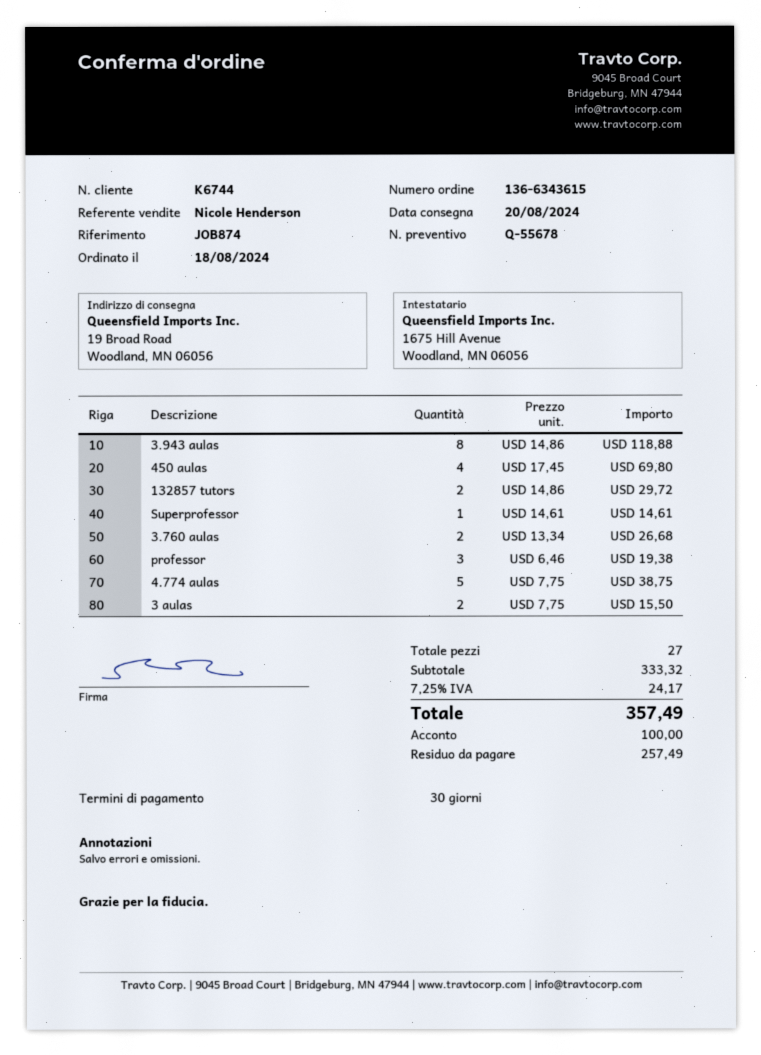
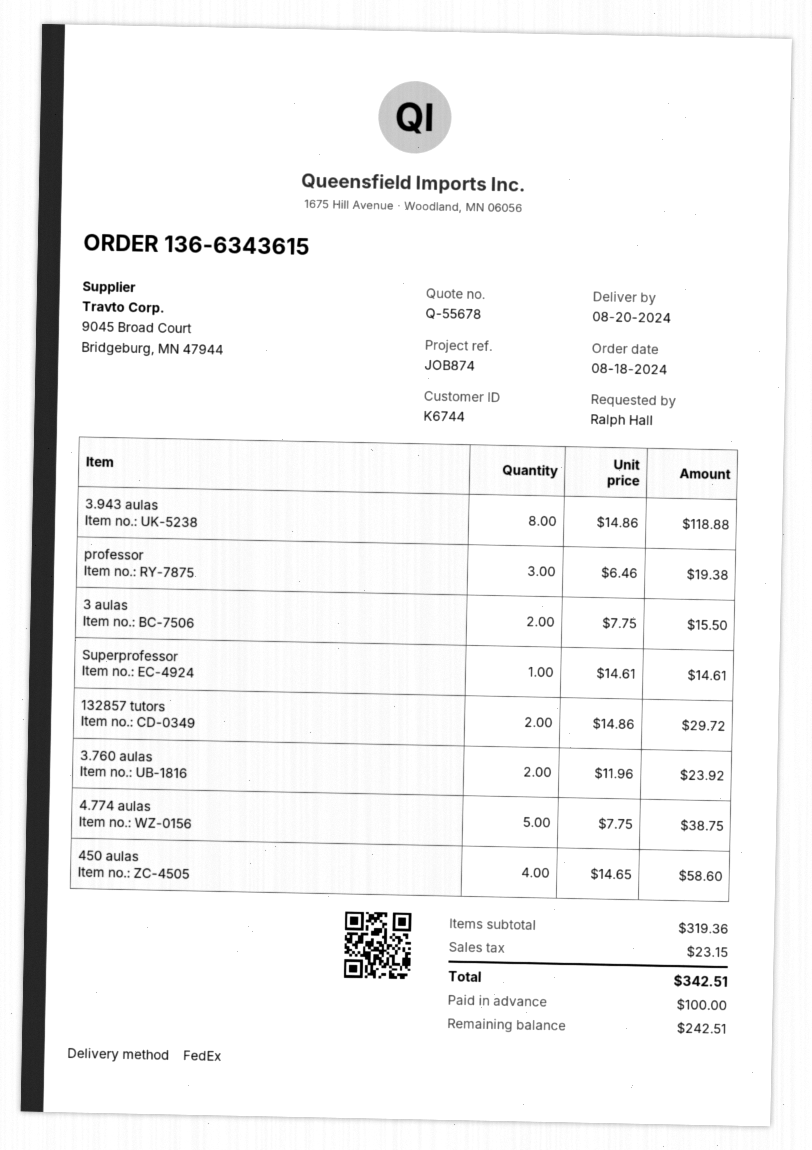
450 aulas: 4 x 17.45 = 69.80 -> 4 x 14.65 = 58.60
3.760 aulas: 2 x 13.34 = 26.68 -> 2 x 11.96 = 23.92
subtotal: 333.32 -> 319.36
tax: 24.17 -> 23.15
total: 357.49 -> 342.51
balance: 257.49 -> 242.51

